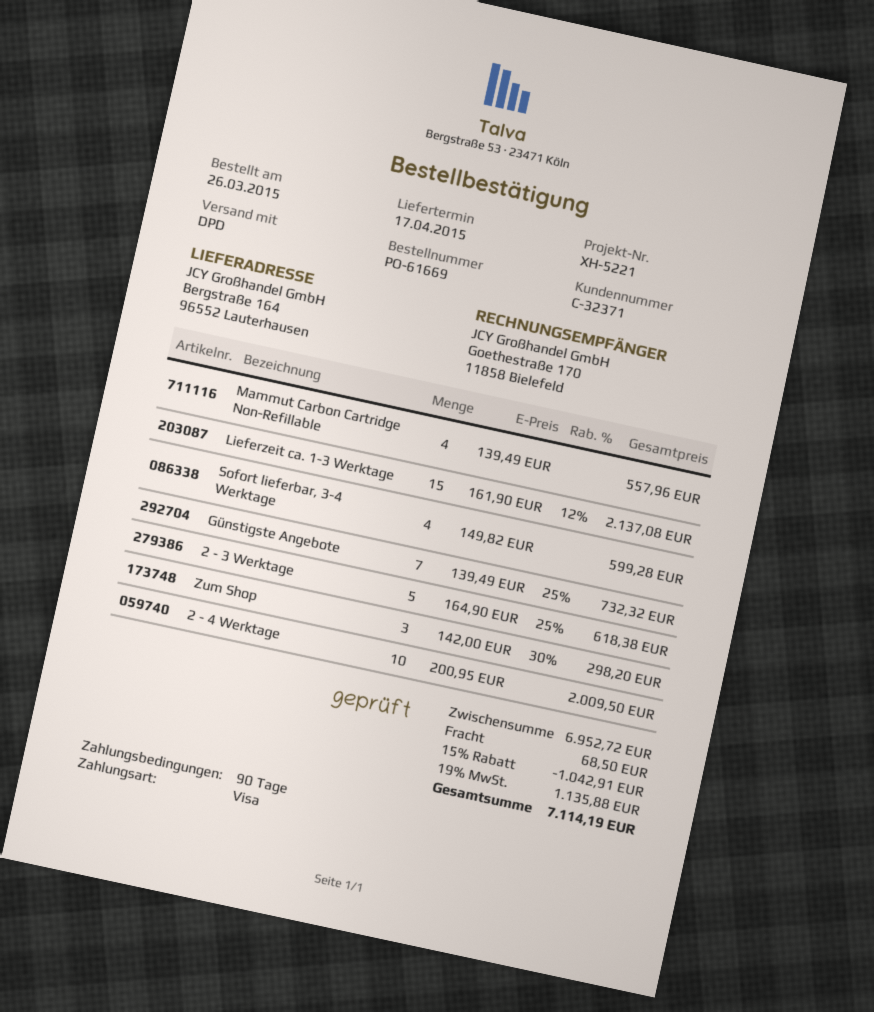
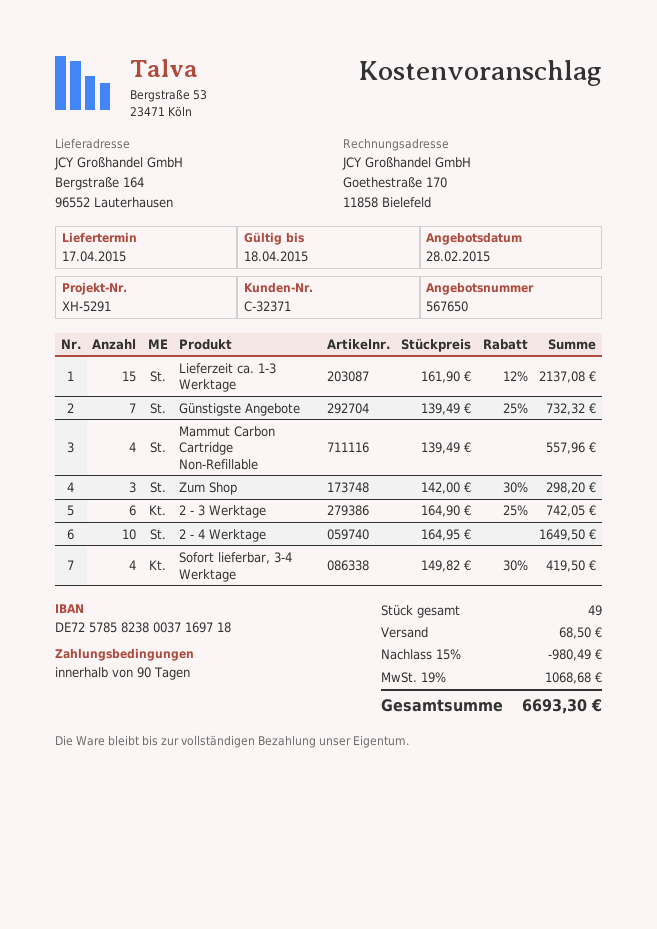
reference: XH-5221 -> XH-5291
Sofort lieferbar, 3-4 Werktage: 4 x 149.82 = 599.28 -> 4 x 149.82 - 30% = 419.50
2 - 3 Werktage: 5 x 164.90 - 25% = 618.38 -> 6 x 164.90 - 25% = 742.05
2 - 4 Werktage: 10 x 200.95 = 2009.50 -> 10 x 164.95 = 1649.50
discount: 15% = 1042.91 -> 15% = 980.49
tax: 19% = 1135.88 -> 19% = 1068.68
total: 7114.19 -> 6693.30

